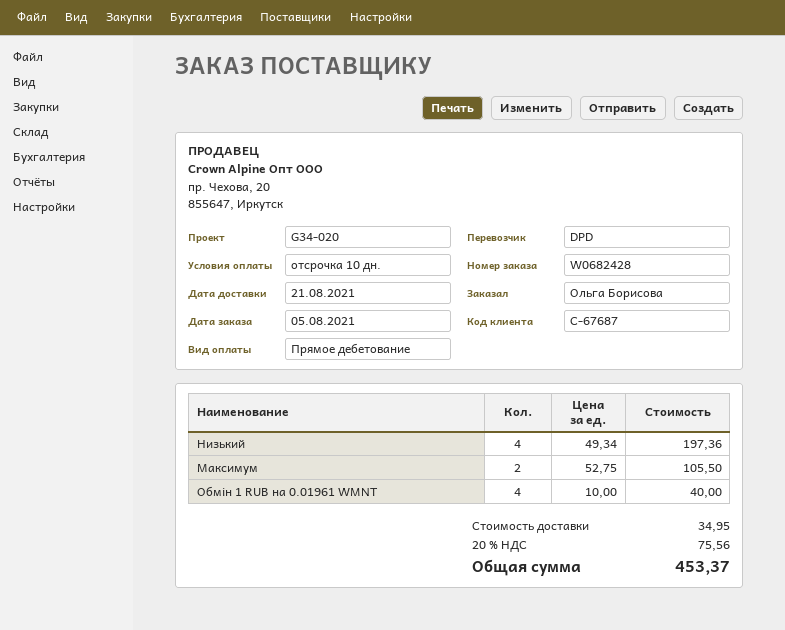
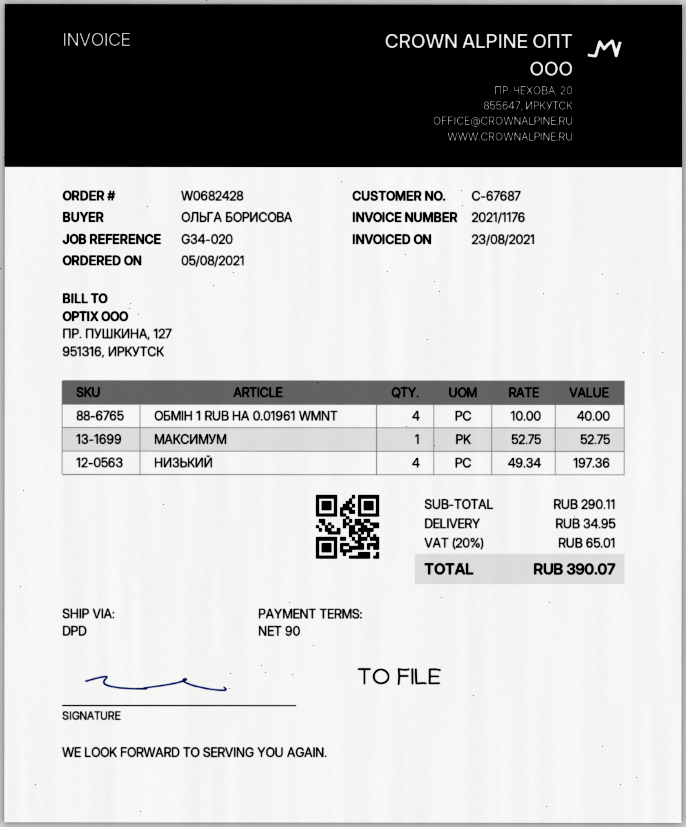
payment terms: 10 days -> 90 days
Максимум: 2 x 52.75 = 105.50 -> 1 x 52.75 = 52.75
tax: 20% = 75.56 -> 20% = 65.01
total: 453.37 -> 390.07

